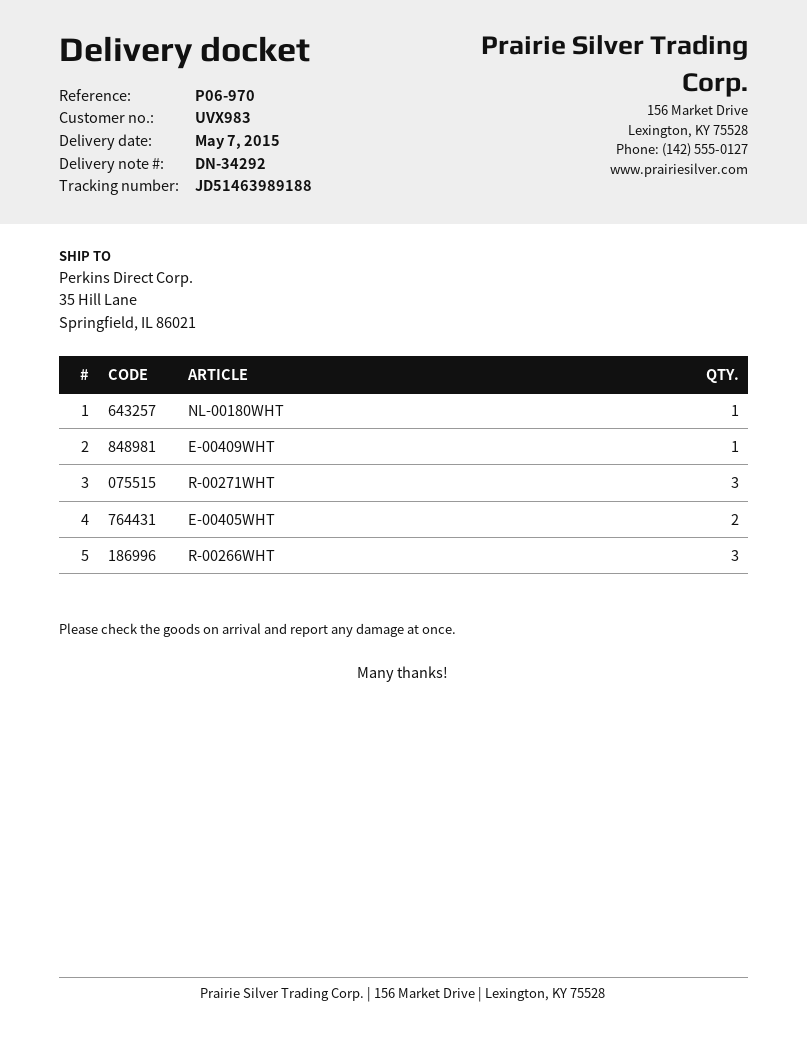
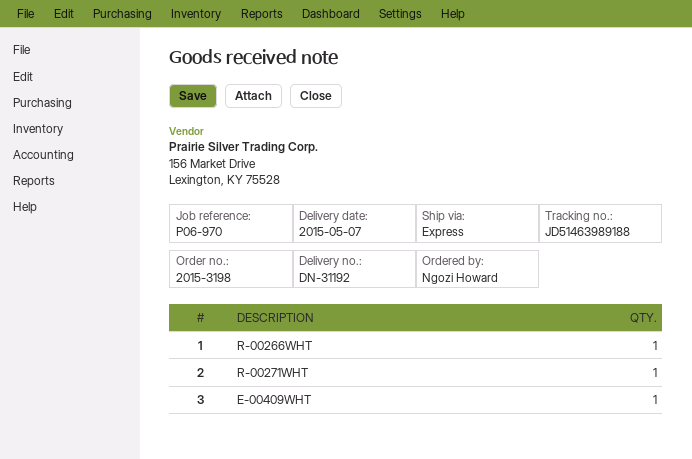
delivery note number: DN-34292 -> DN-31192
NL-00180WHT: 1 -> none
R-00271WHT: 3 -> 1
E-00405WHT: 2 -> none
R-00266WHT: 3 -> 1

